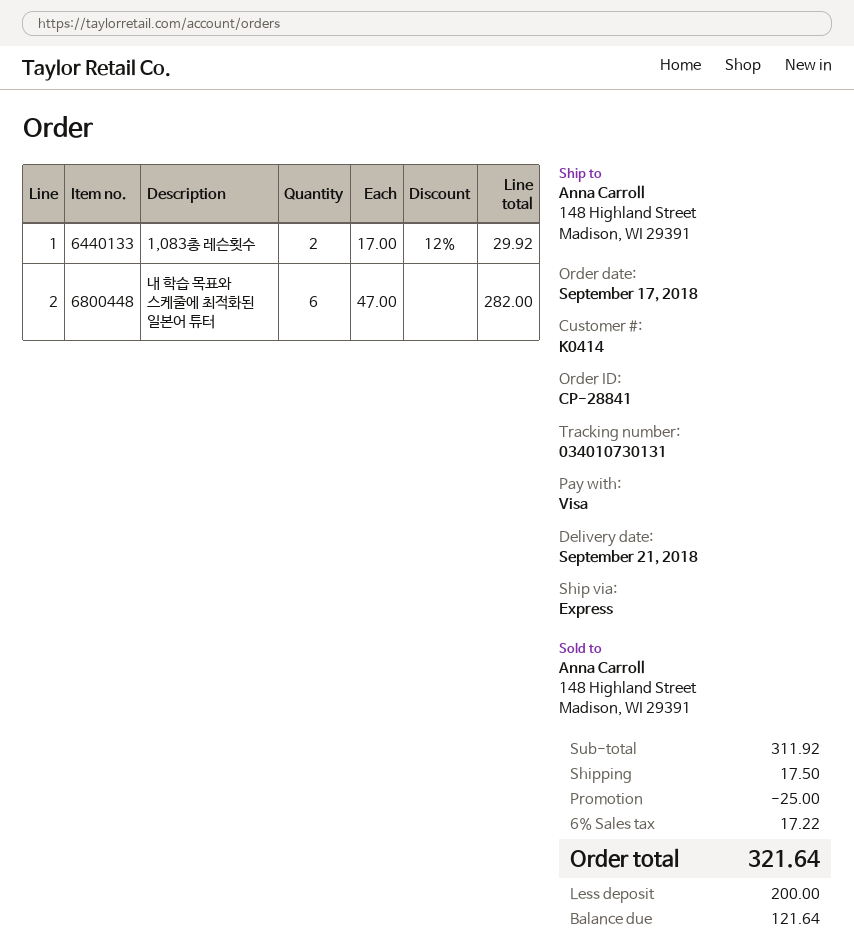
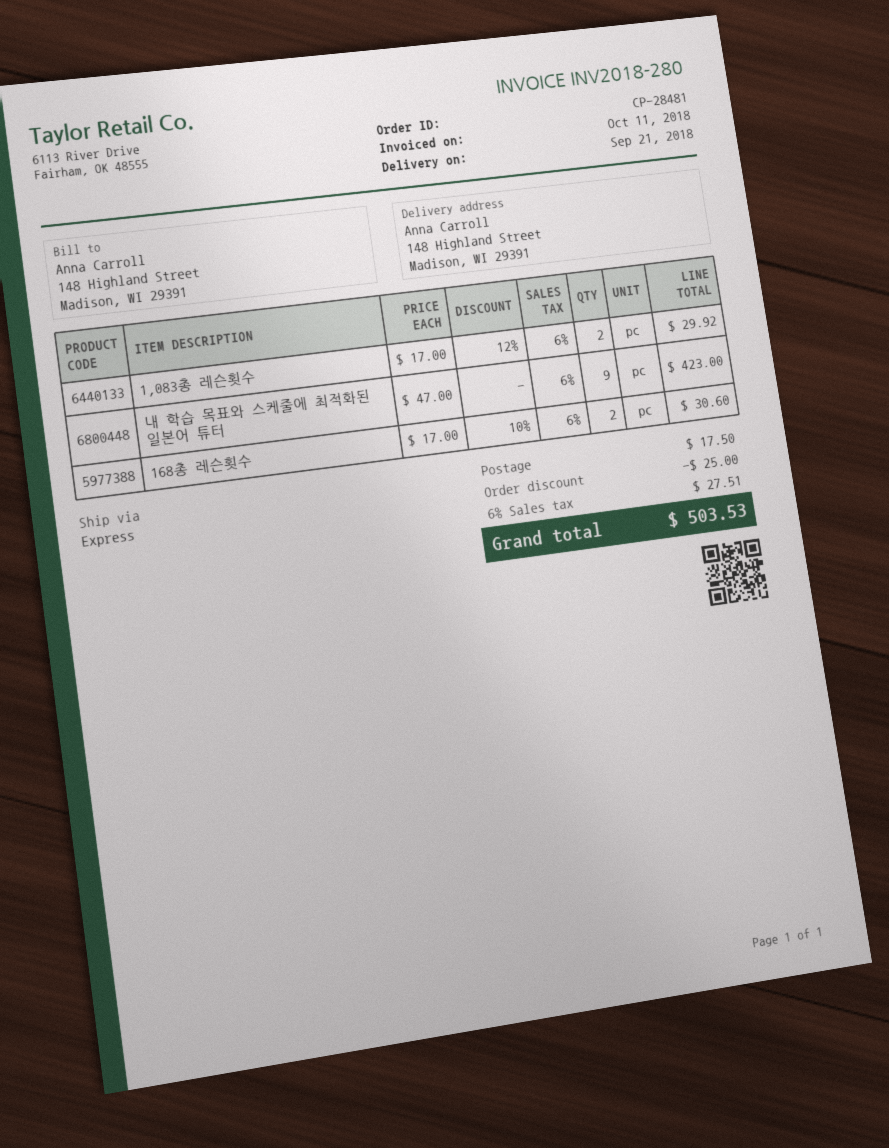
order number: CP-28841 -> CP-28481
내 학습 목표와 스케줄에 최적화된 일본어 튜터: 6 x 47.00 = 282.00 -> 9 x 47.00 = 423.00
168총 레슨횟수: none -> 2 x 17.00 - 10% = 30.60
tax: 6% = 17.22 -> 6% = 27.51
total: 321.64 -> 503.53

